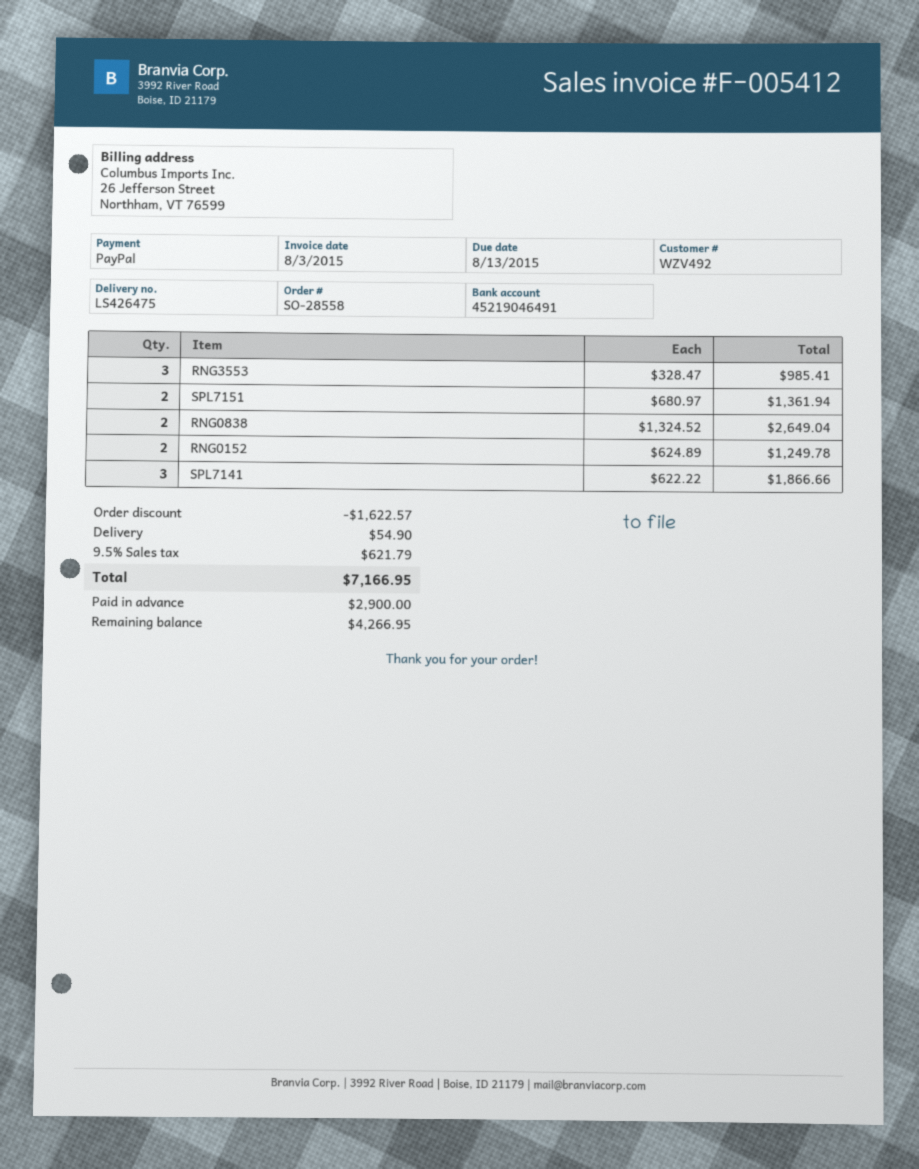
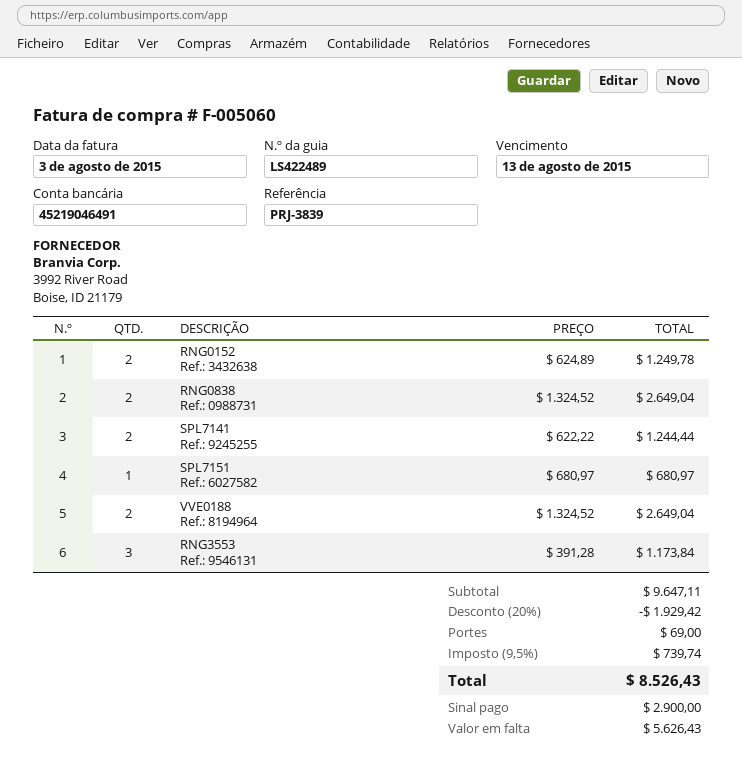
delivery note number: LS426475 -> LS422489
invoice number: F-005412 -> F-005060
RNG3553: 3 x 328.47 = 985.41 -> 3 x 391.28 = 1173.84
SPL7151: 2 x 680.97 = 1361.94 -> 1 x 680.97 = 680.97
SPL7141: 3 x 622.22 = 1866.66 -> 2 x 622.22 = 1244.44
VVE0188: none -> 2 x 1324.52 = 2649.04
discount: 1622.57 -> 1929.42
shipping: 54.90 -> 69.00
tax: 9.5% = 621.79 -> 9.5% = 739.74
total: 7166.95 -> 8526.43
balance: 4266.95 -> 5626.43

